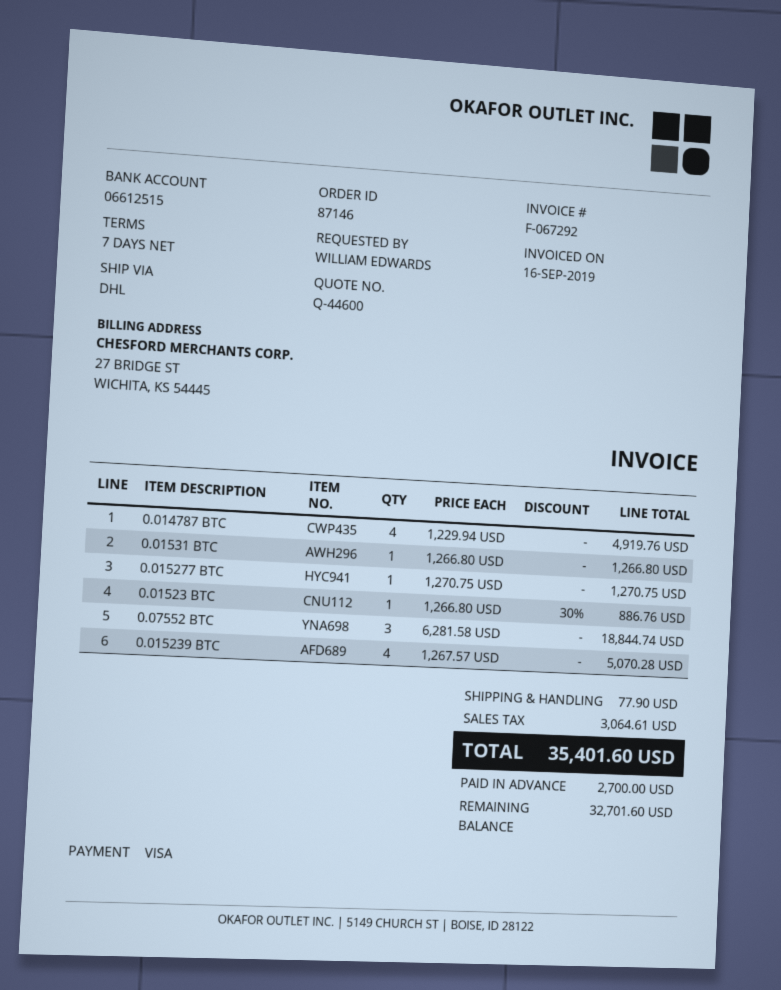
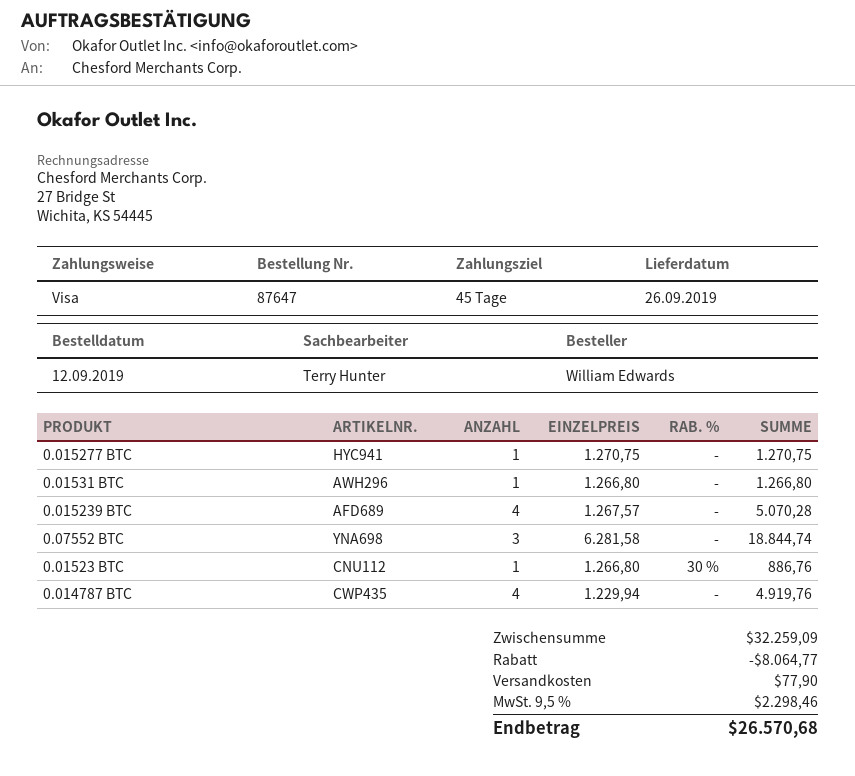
order number: 87146 -> 87647
payment terms: 7 days -> 45 days
discount: none -> 8064.77
tax: 3064.61 -> 2298.46
total: 35401.60 -> 26570.68

